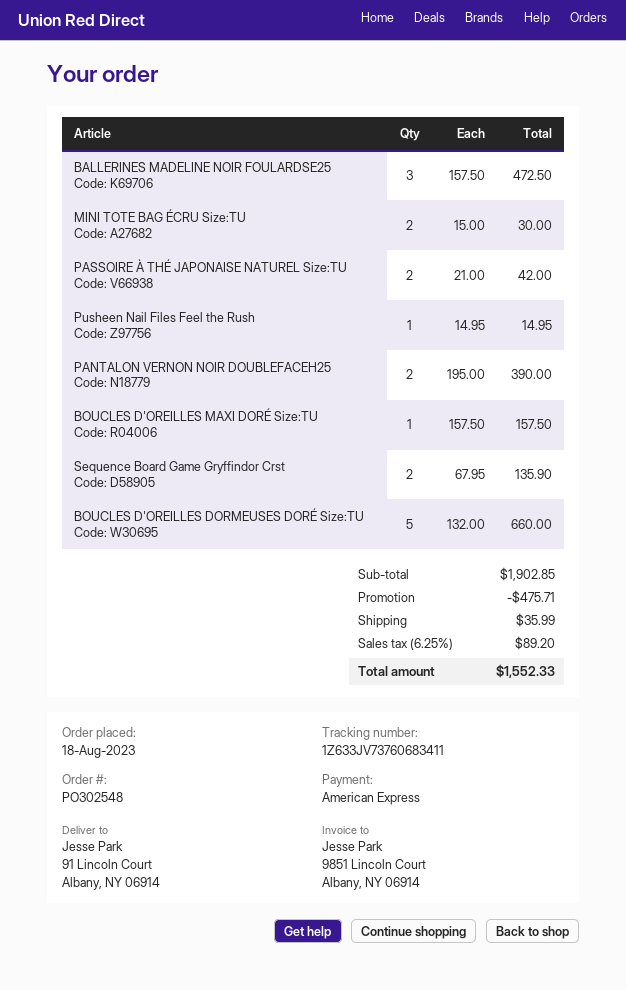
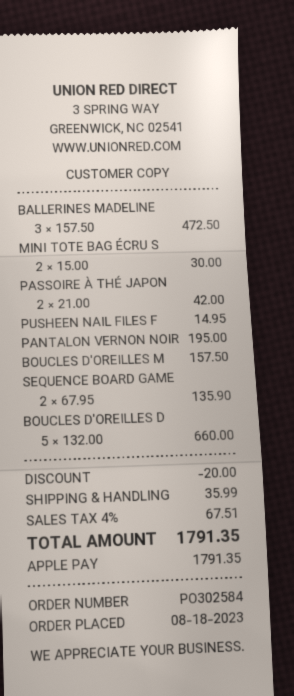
order number: PO302548 -> PO302584
payment method: American Express -> Apple Pay
PANTALON VERNON NOIR DOUBLEFACEH25: 2 x 195.00 = 390.00 -> 1 x 195.00 = 195.00
discount: 475.71 -> 20.00
tax: 6.25% = 89.20 -> 4% = 67.51
total: 1552.33 -> 1791.35

